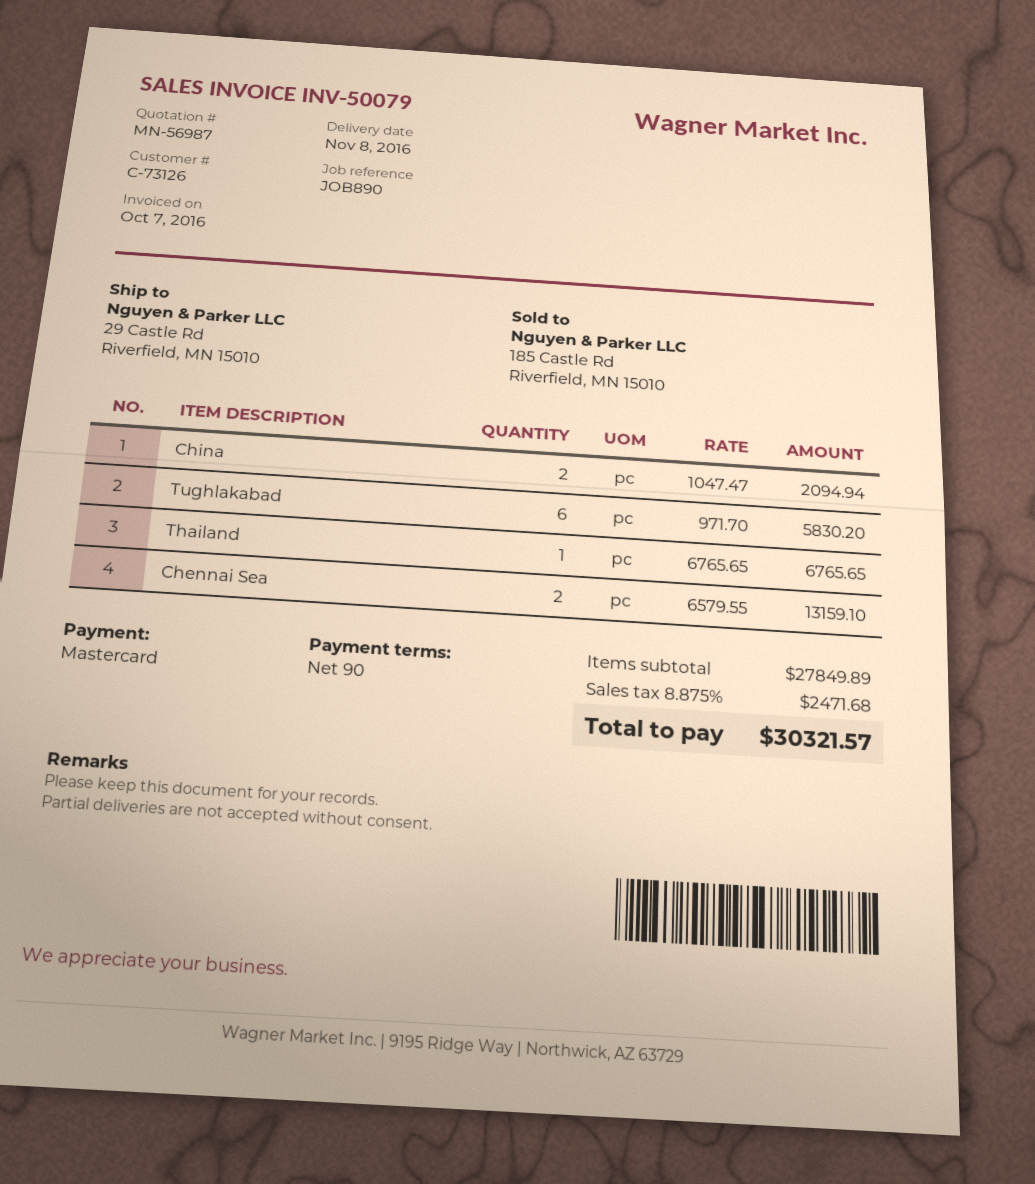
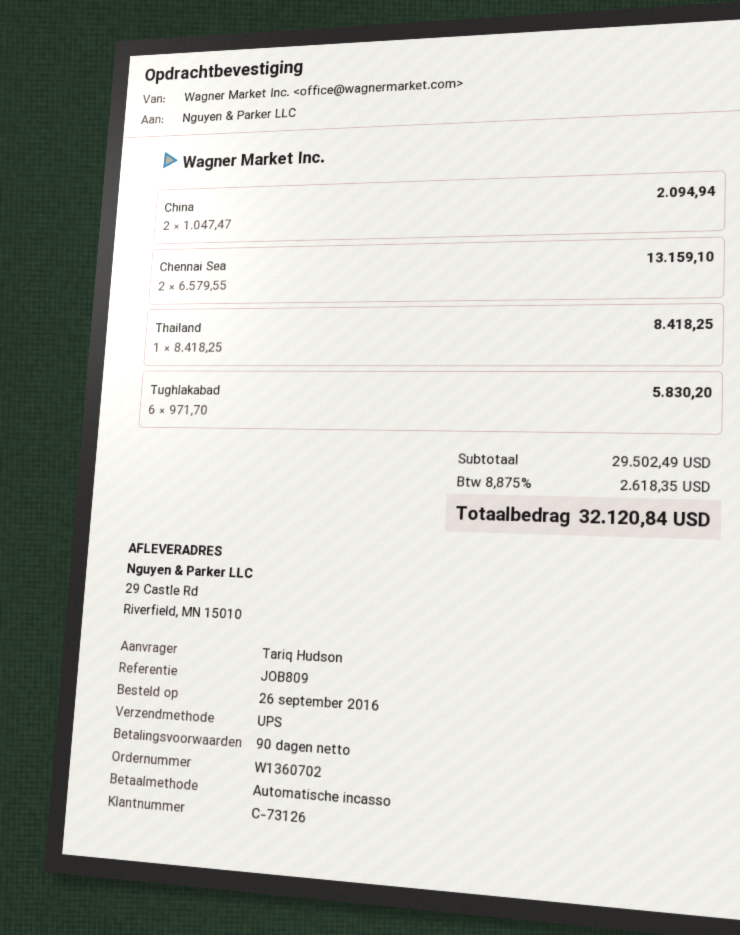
reference: JOB890 -> JOB809
payment method: Mastercard -> direct debit
Thailand: 1 x 6765.65 = 6765.65 -> 1 x 8418.25 = 8418.25
subtotal: 27849.89 -> 29502.49
tax: 8.875% = 2471.68 -> 8.875% = 2618.35
total: 30321.57 -> 32120.84

